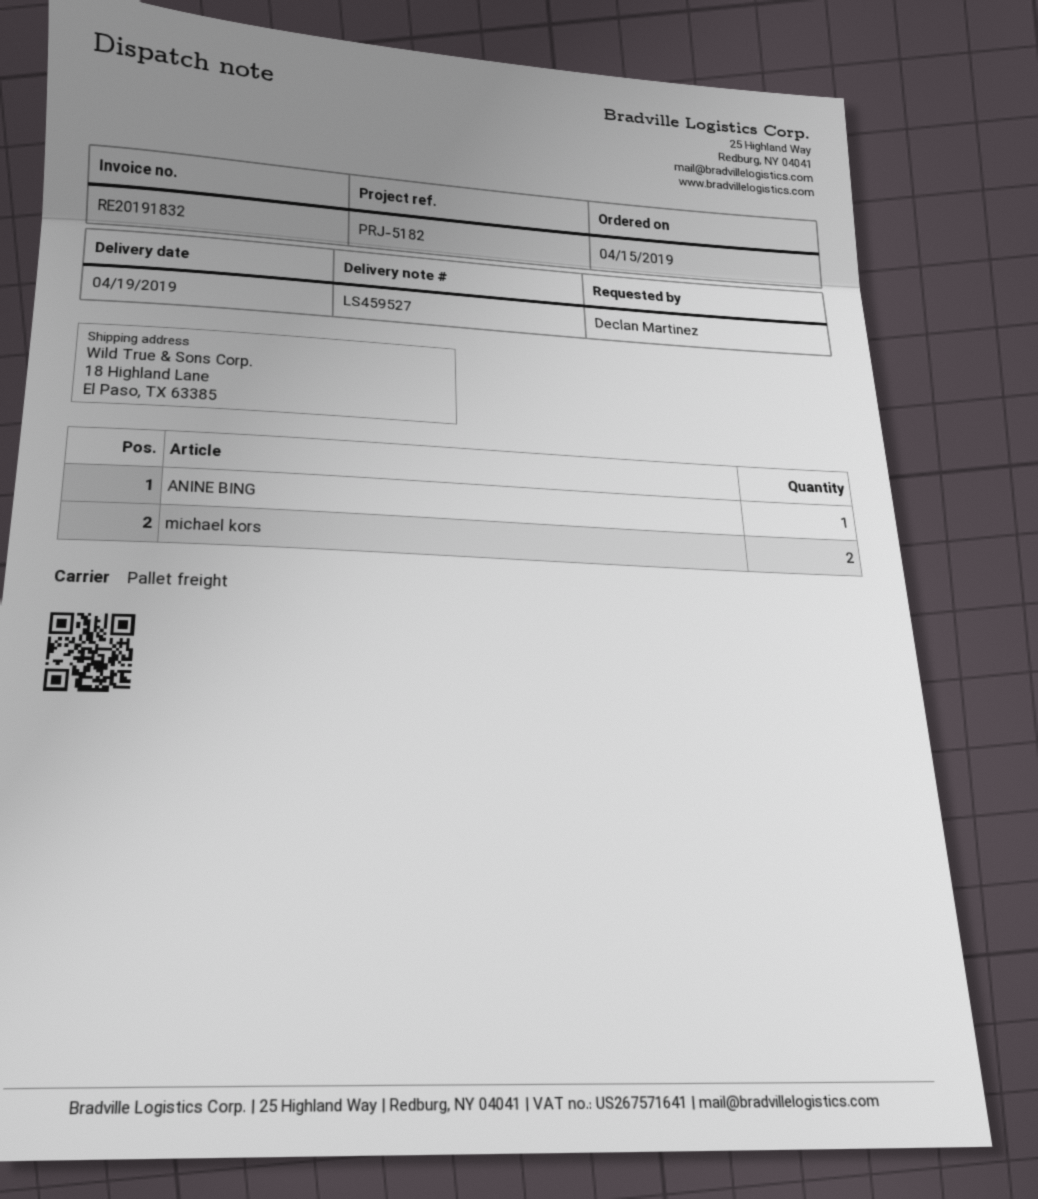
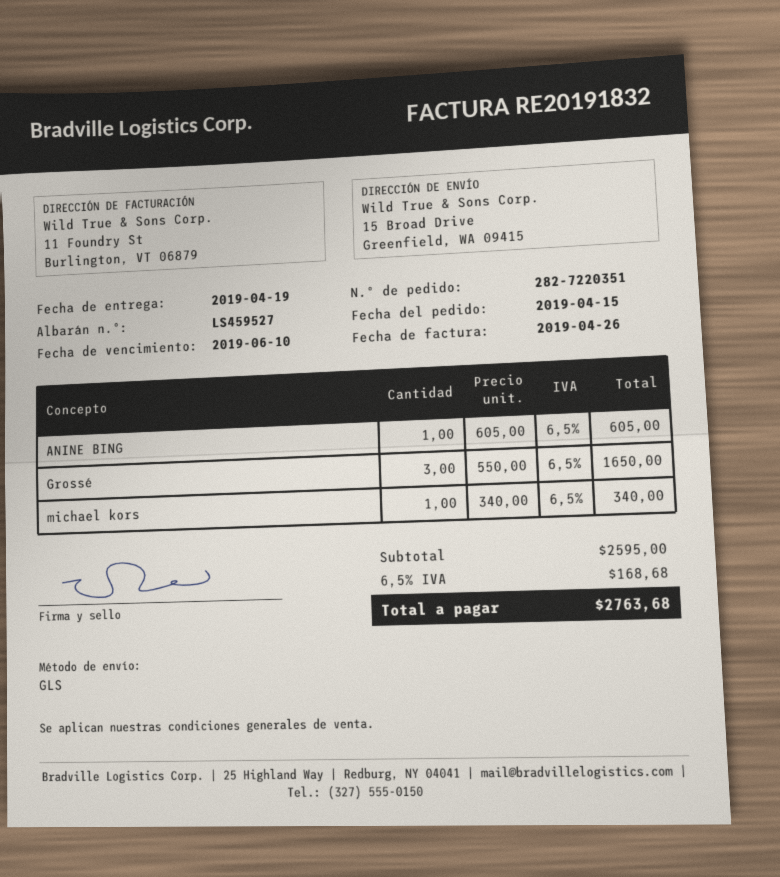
shipping method: pallet freight -> GLS
ship to: 18 Highland Lane, El Paso, TX 63385 -> 15 Broad Drive, Greenfield, WA 09415
michael kors: 2 -> 1
Grossé: none -> 3

